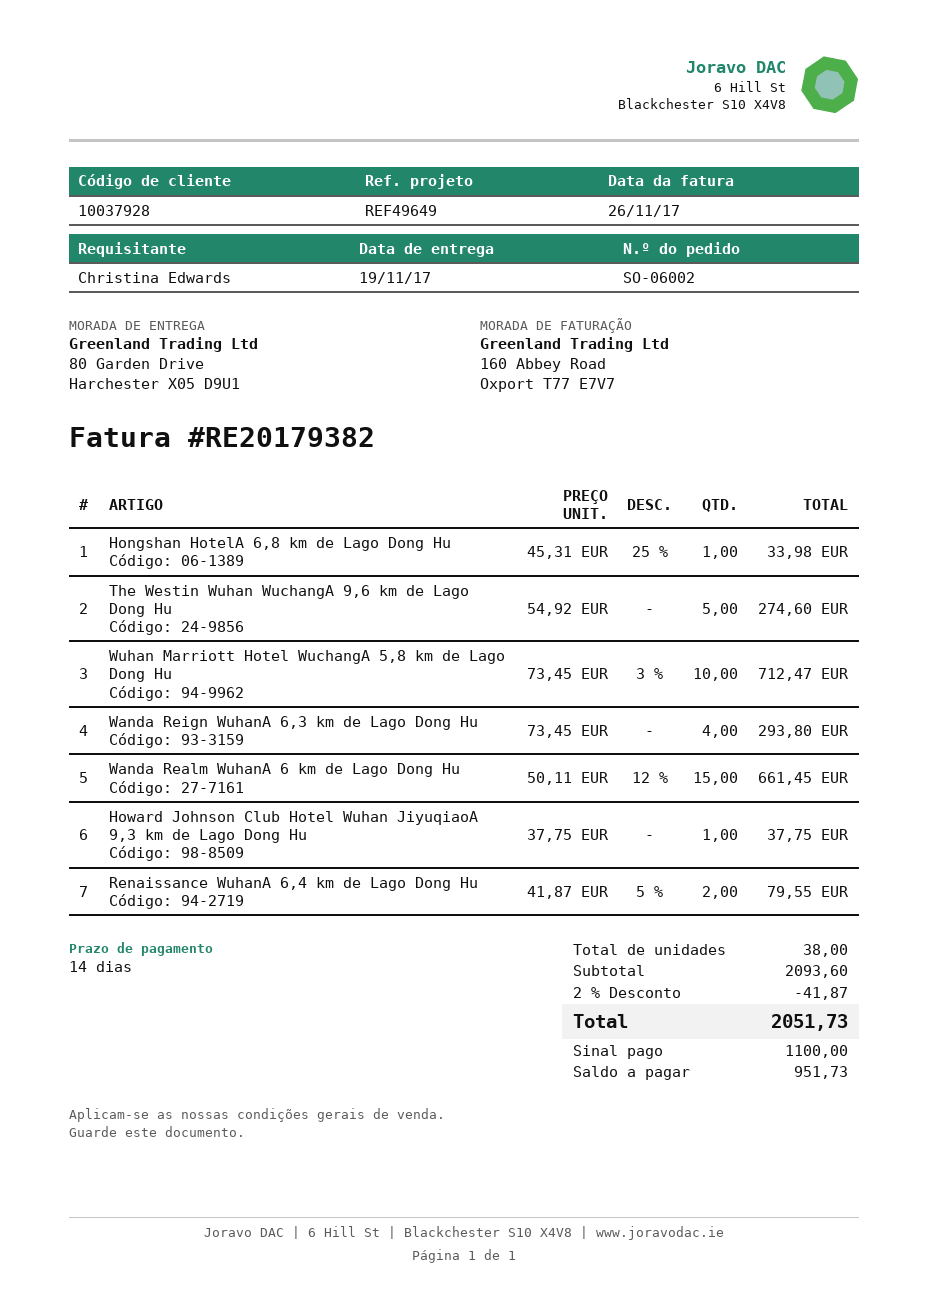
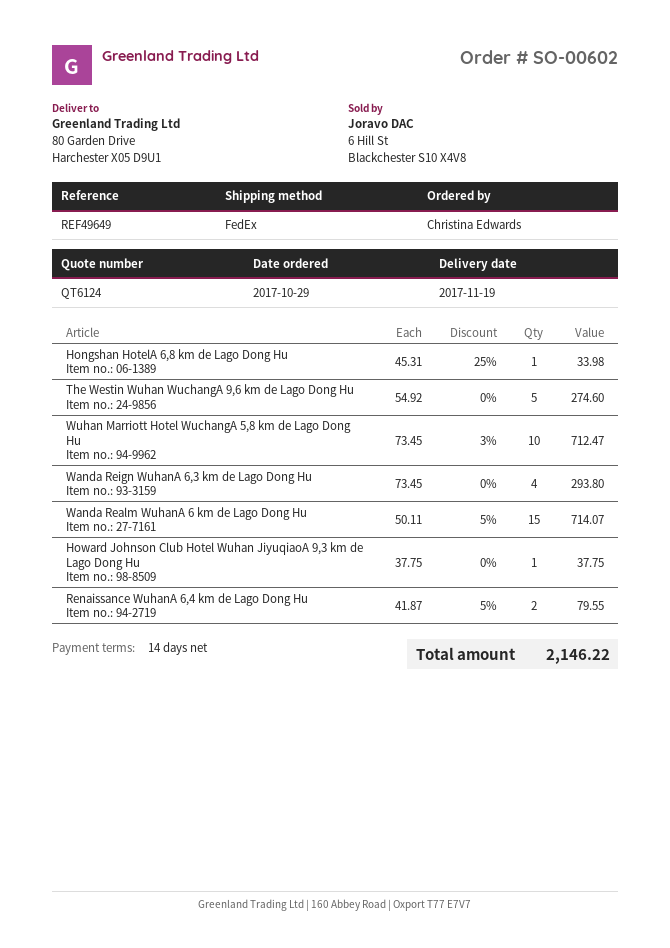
order number: SO-06002 -> SO-00602
Wanda Realm WuhanA 6 km de Lago Dong Hu: 15 x 50.11 - 12% = 661.45 -> 15 x 50.11 - 5% = 714.07
discount: 2% = 41.87 -> none
total: 2051.73 -> 2146.22

